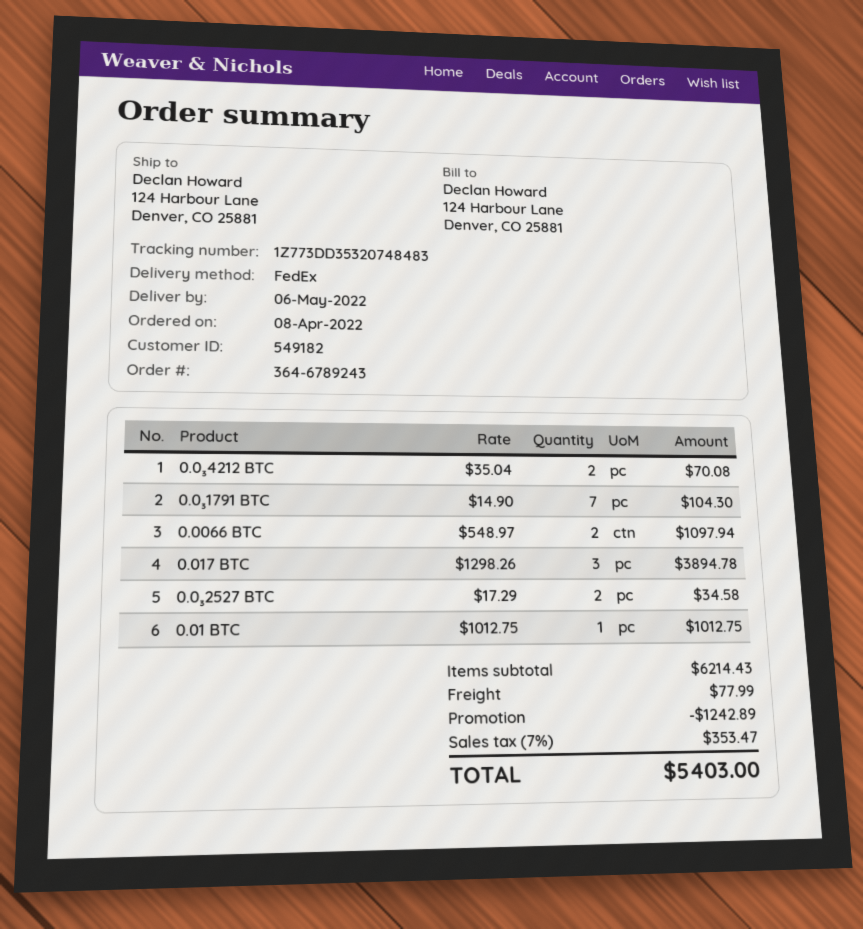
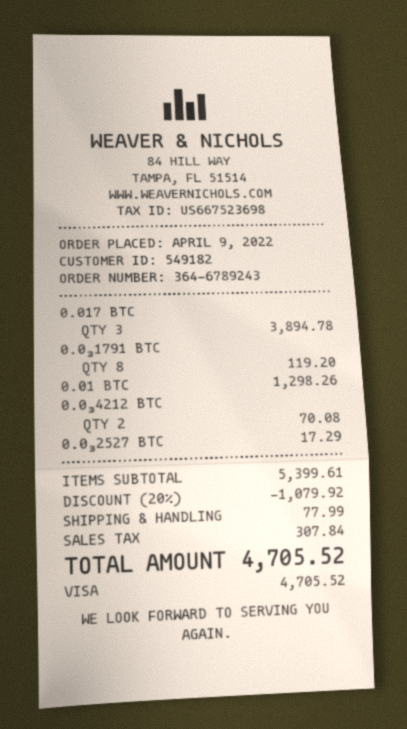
order date: 2022-04-08 -> 2022-04-09
0.0₃1791 BTC: 7 for 104.30 -> 8 for 119.20
0.0066 BTC: 2 for 1097.94 -> none
0.0₃2527 BTC: 2 for 34.58 -> 1 for 17.29
0.01 BTC: 1 for 1012.75 -> 1 for 1298.26
subtotal: 6214.43 -> 5399.61
discount: 1242.89 -> 1079.92
tax: 353.47 -> 307.84
total: 5403.00 -> 4705.52

